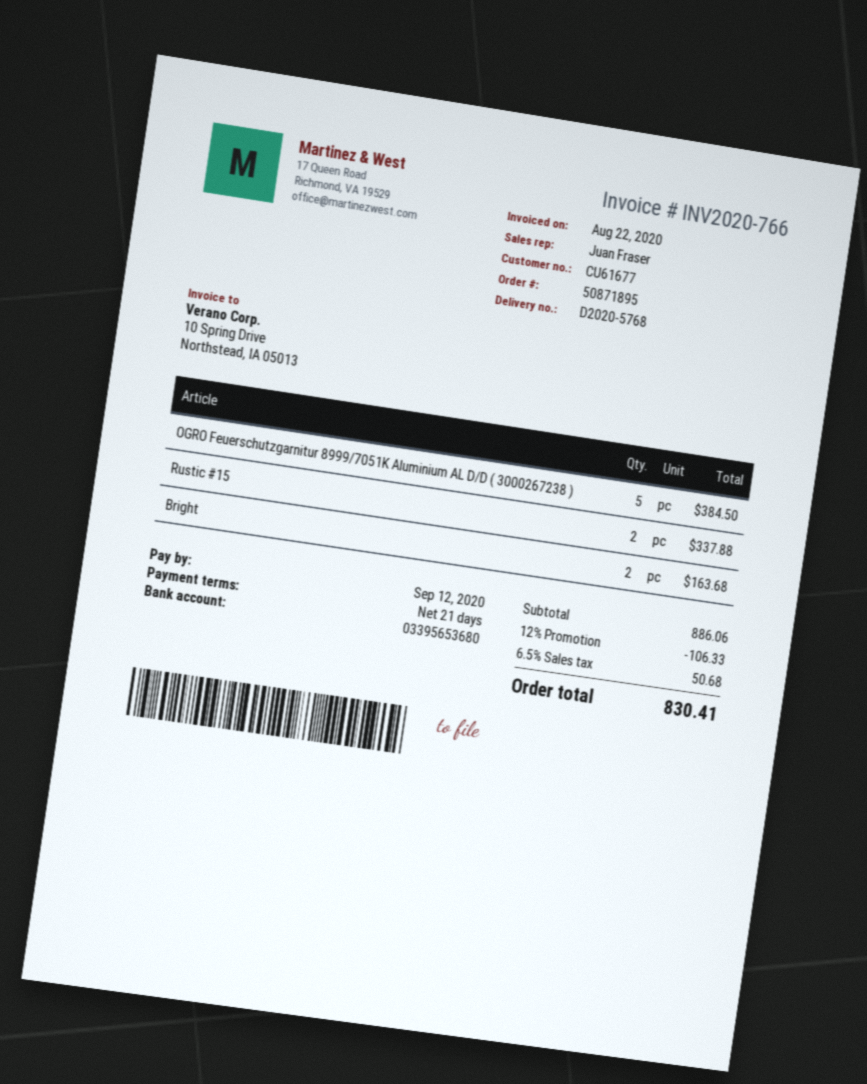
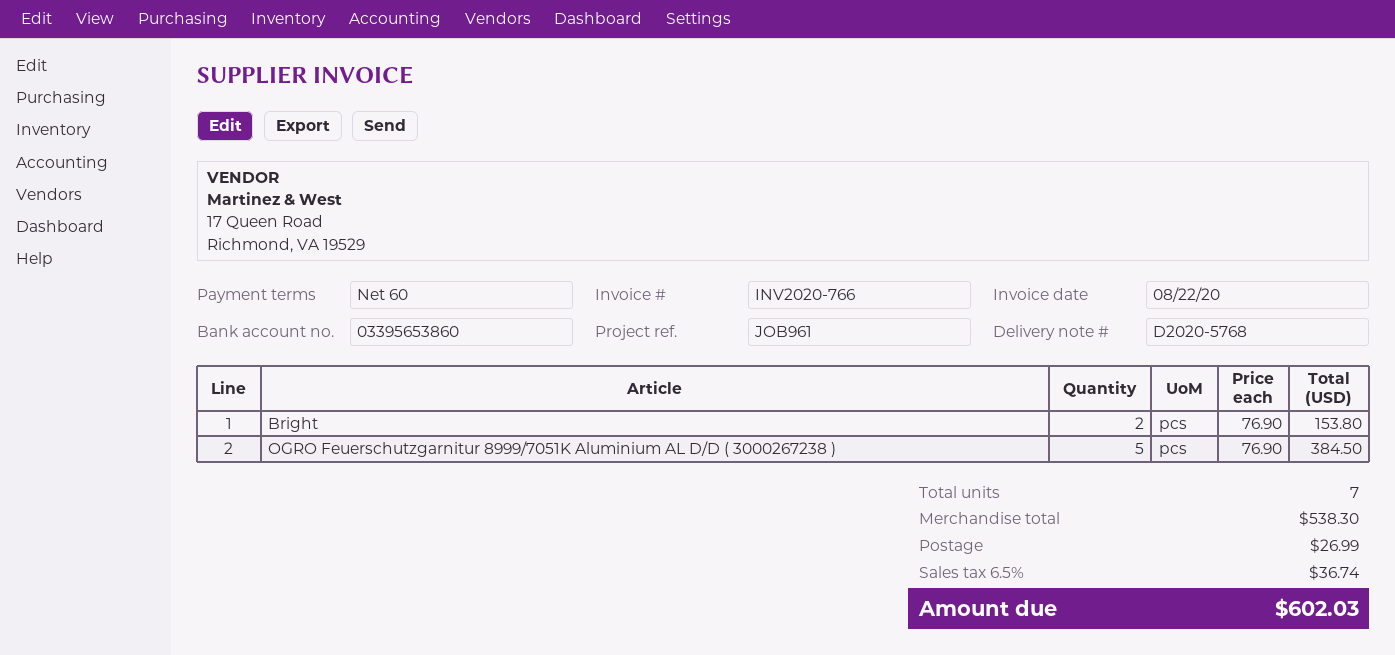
payment terms: 21 days -> 60 days
bank account: 03395653680 -> 03395653860
Rustic #15: 2 for 337.88 -> none
Bright: 2 for 163.68 -> 2 for 153.80
subtotal: 886.06 -> 538.30
discount: 12% = 106.33 -> none
shipping: none -> 26.99
tax: 6.5% = 50.68 -> 6.5% = 36.74
total: 830.41 -> 602.03

